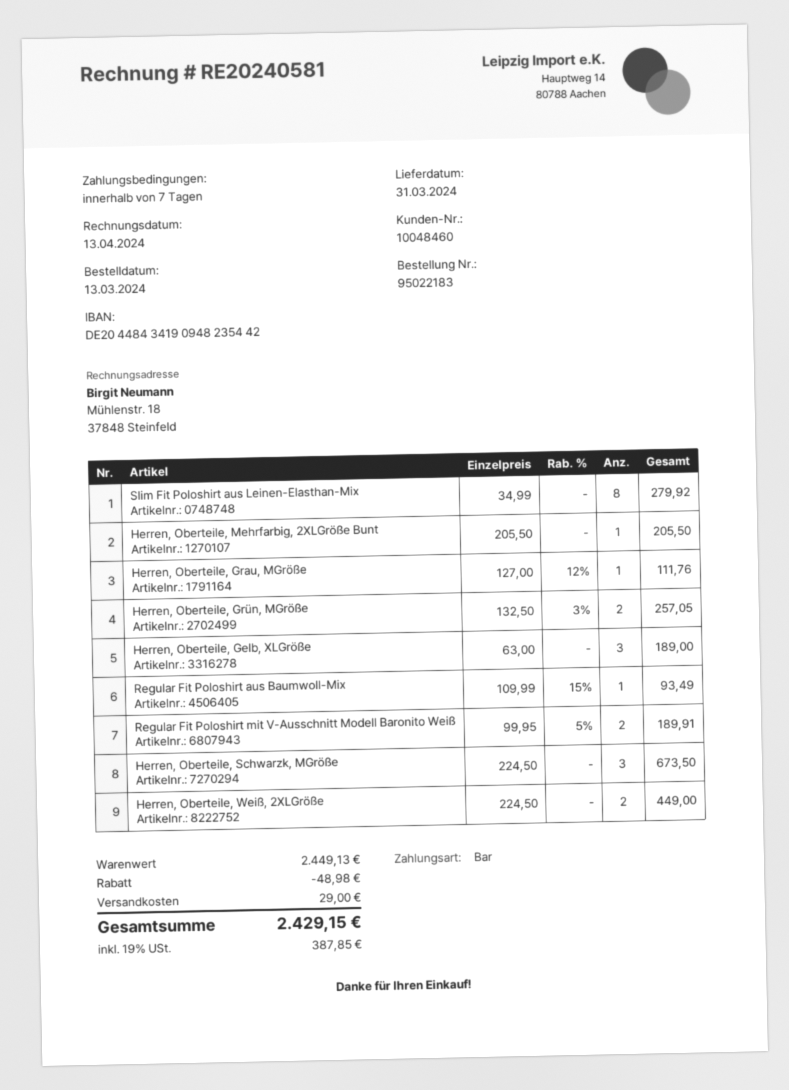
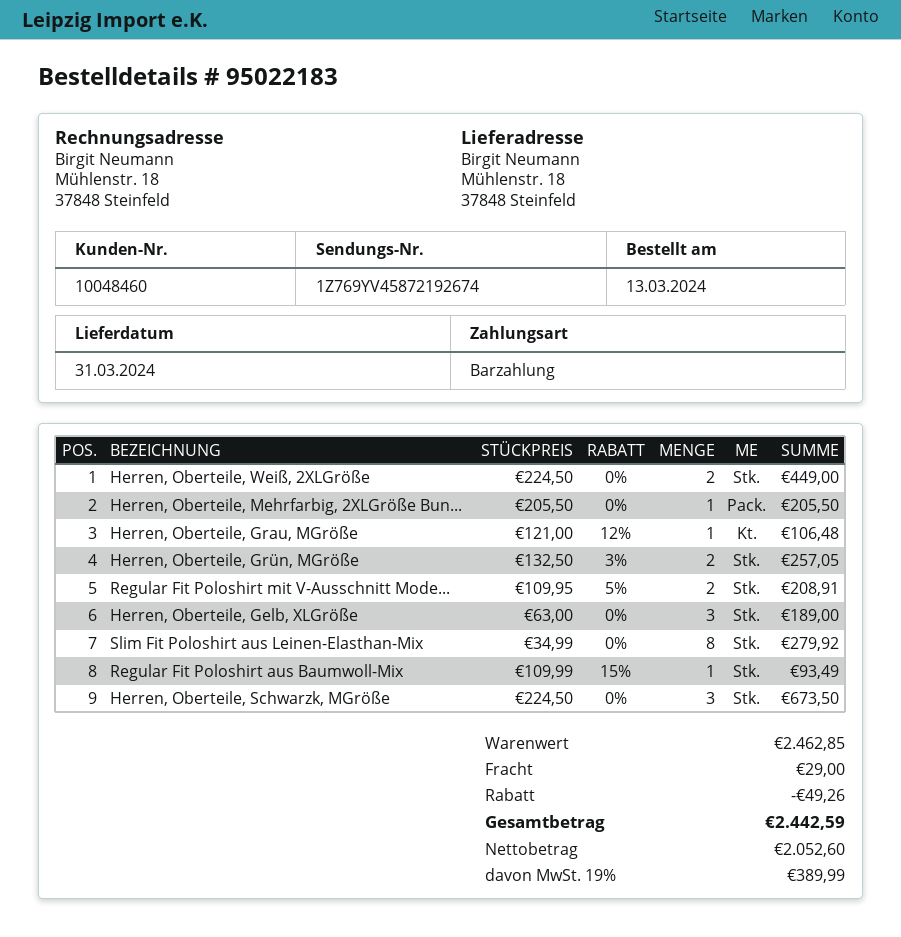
Herren, Oberteile, Grau, MGröße: 1 x 127.00 - 12% = 111.76 -> 1 x 121.00 - 12% = 106.48
Regular Fit Poloshirt mit V-Ausschnitt Modell Baronito Weiß: 2 x 99.95 - 5% = 189.91 -> 2 x 109.95 - 5% = 208.91
subtotal: 2449.13 -> 2462.85
discount: 48.98 -> 49.26
tax: 19% = 387.85 -> 19% = 389.99
total: 2429.15 -> 2442.59

